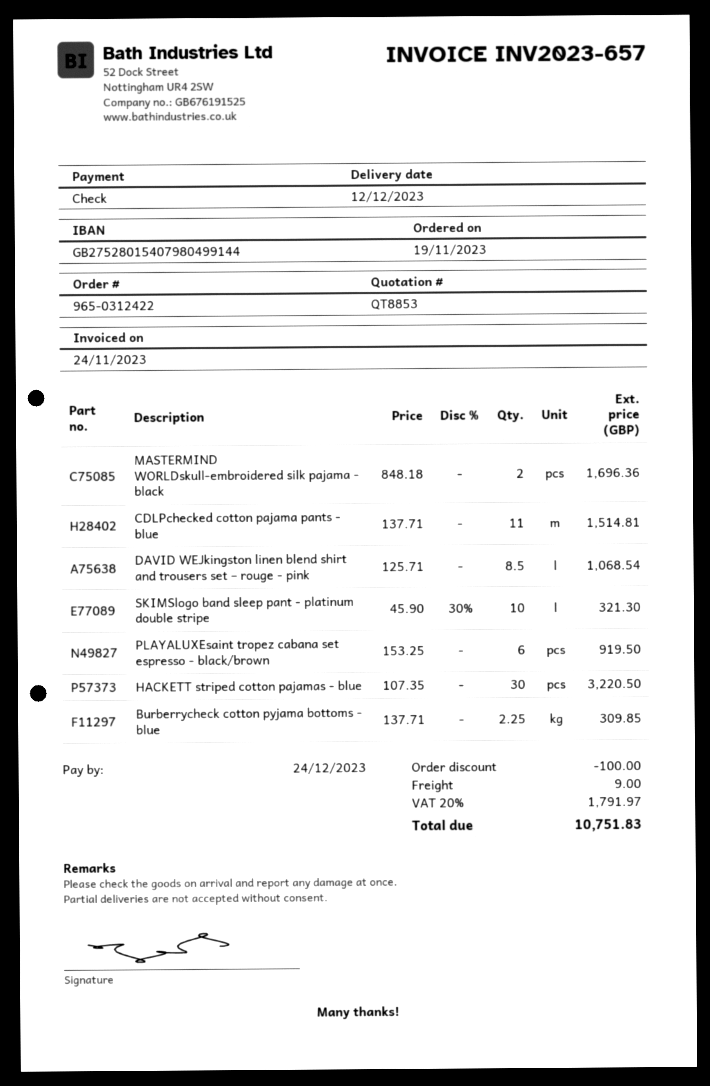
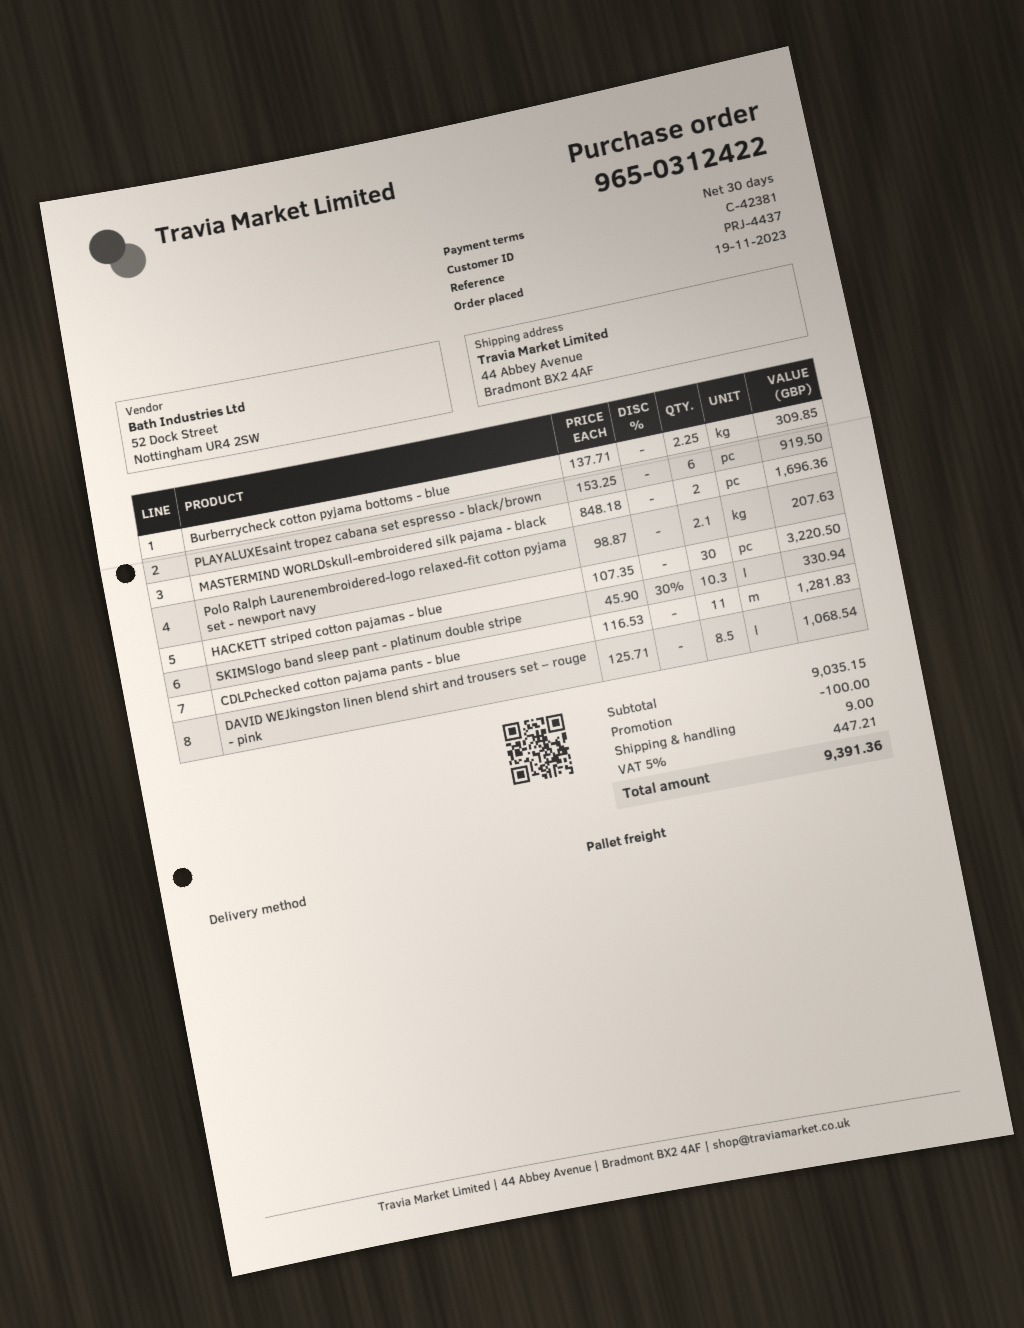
CDLPchecked cotton pajama pants - blue: 11 x 137.71 = 1514.81 -> 11 x 116.53 = 1281.83
SKIMSlogo band sleep pant - platinum double stripe: 10 x 45.90 - 30% = 321.30 -> 10.3 x 45.90 - 30% = 330.94
Polo Ralph Laurenembroidered-logo relaxed-fit cotton pyjama set - newport navy: none -> 2.1 x 98.87 = 207.63
tax: 20% = 1791.97 -> 5% = 447.21
total: 10751.83 -> 9391.36

